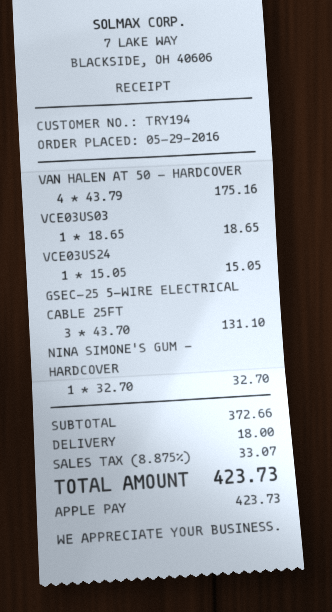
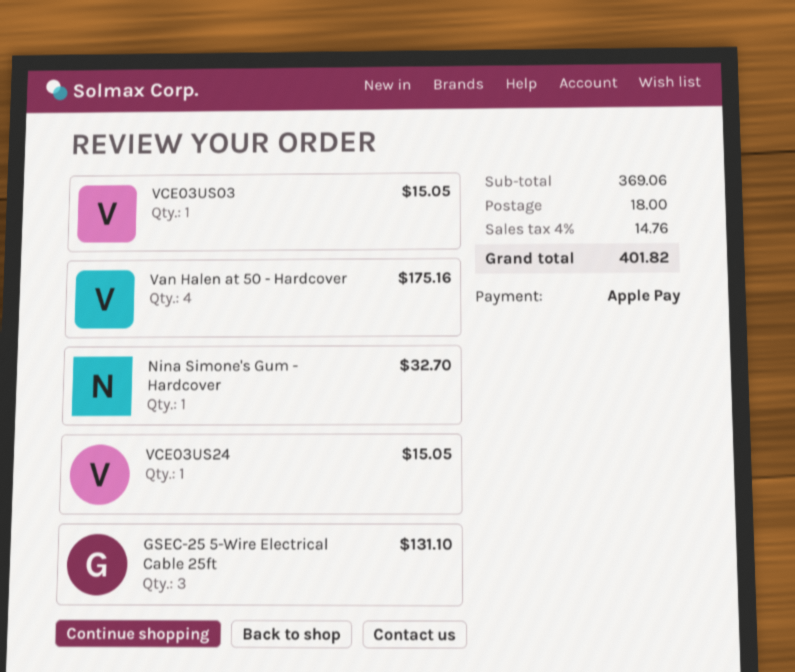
VCE03US03: 1 for 18.65 -> 1 for 15.05
subtotal: 372.66 -> 369.06
tax: 8.875% = 33.07 -> 4% = 14.76
total: 423.73 -> 401.82

